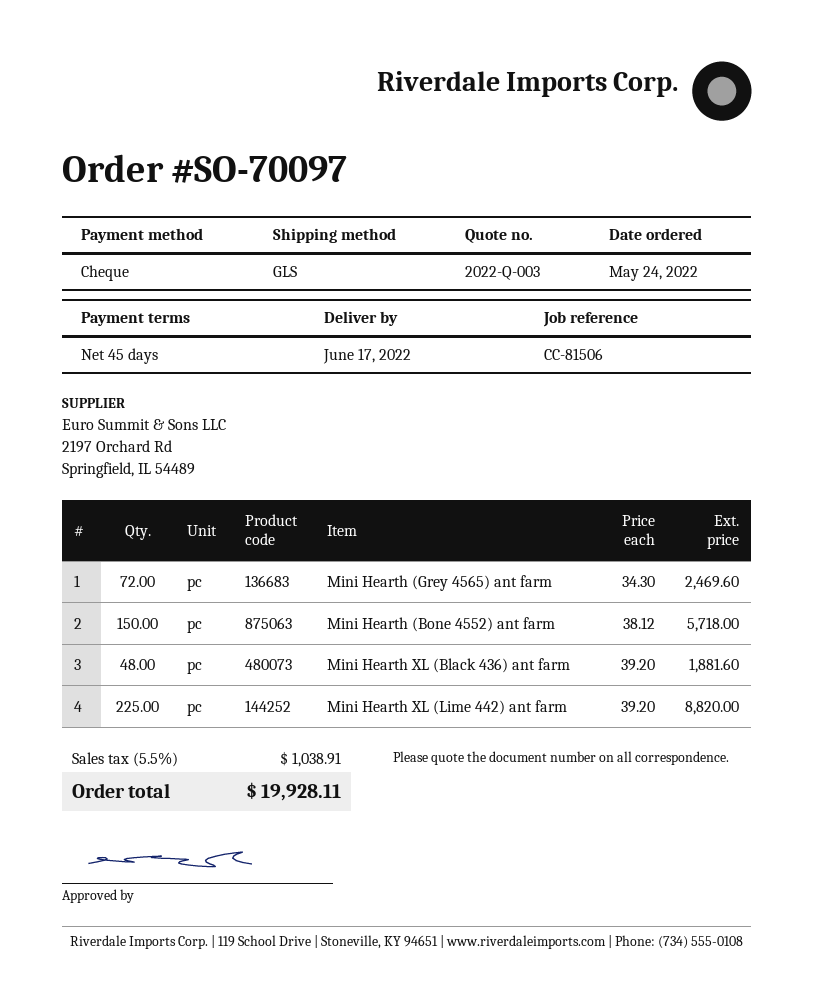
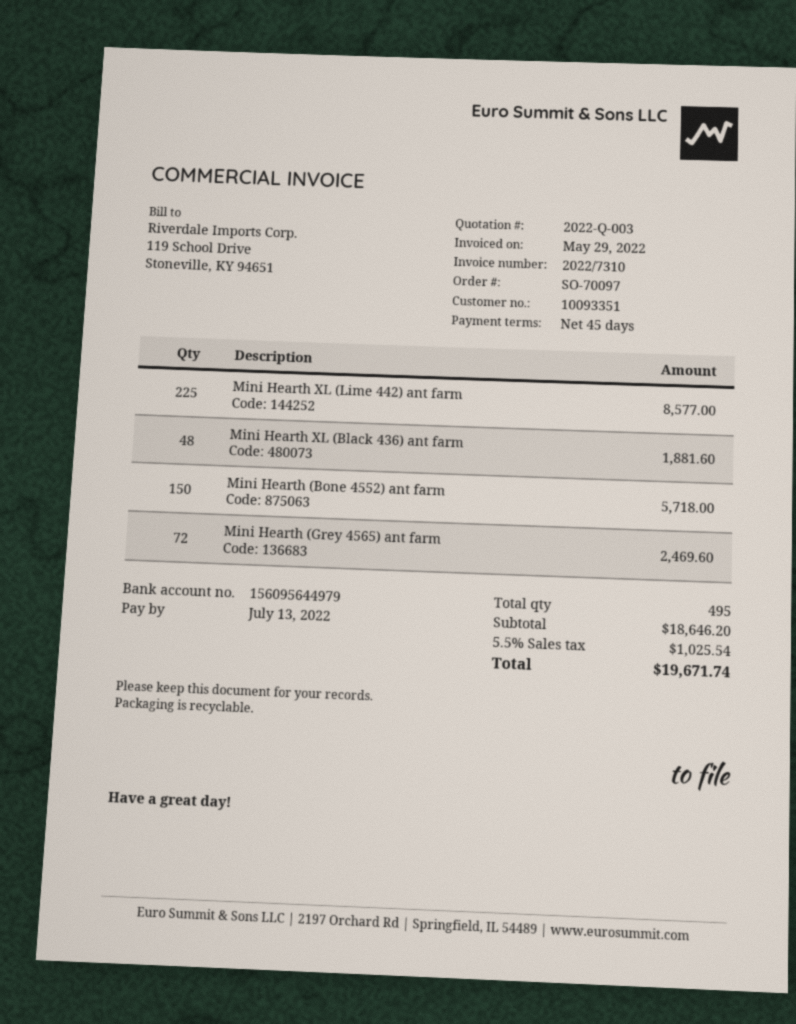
Mini Hearth XL (Lime 442) ant farm: 225 for 8820.00 -> 225 for 8577.00
tax: 5.5% = 1038.91 -> 5.5% = 1025.54
total: 19928.11 -> 19671.74

